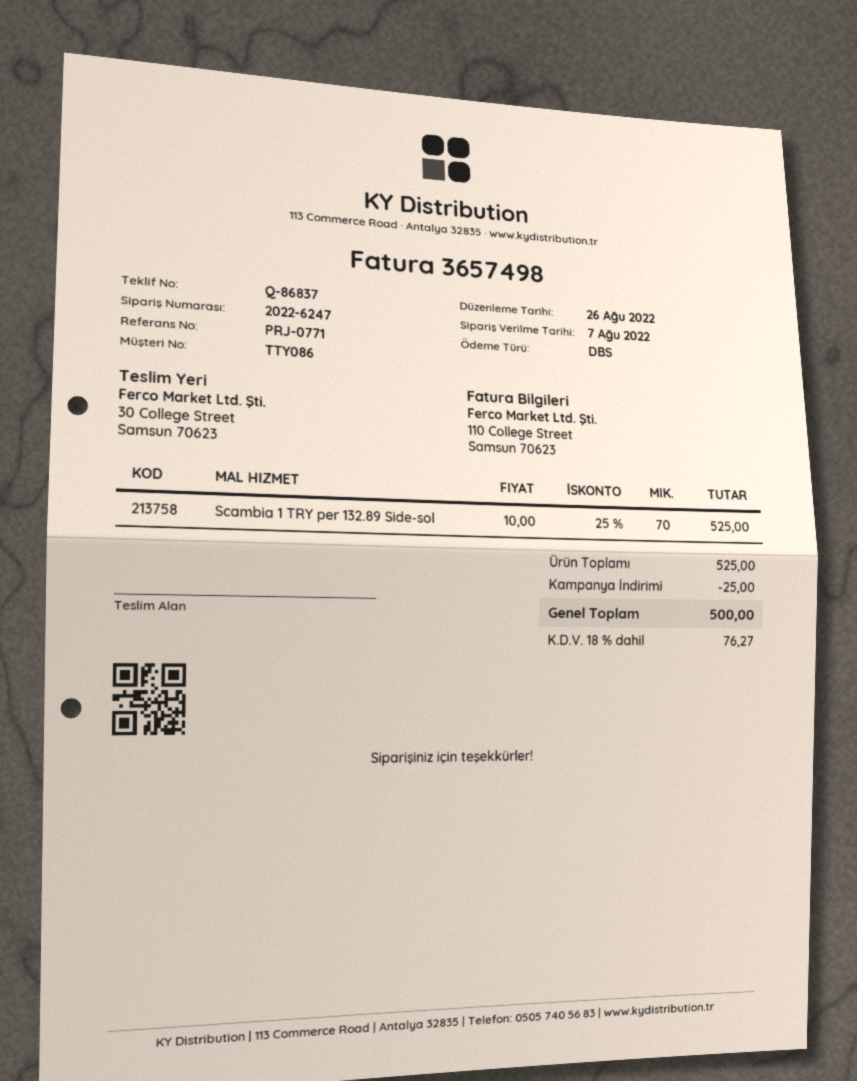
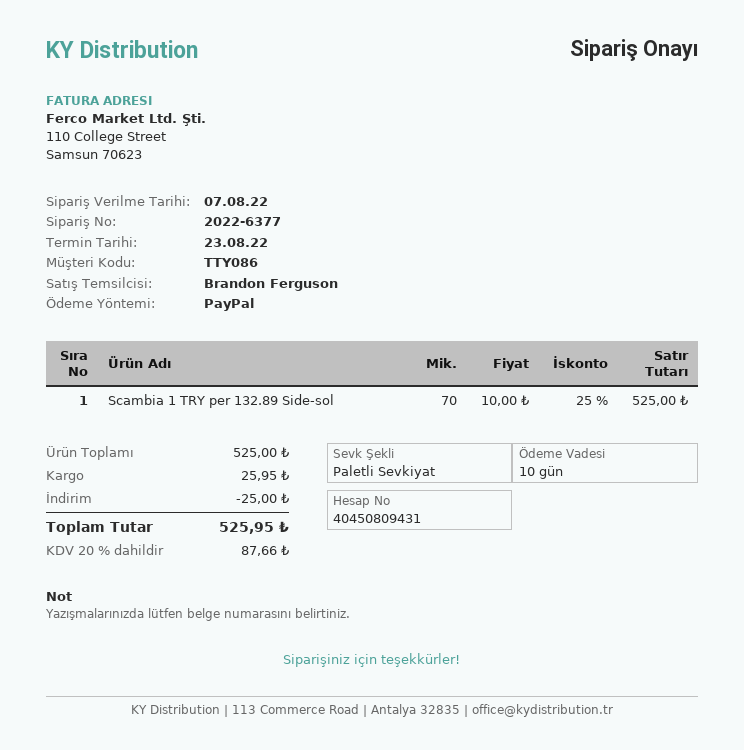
order number: 2022-6247 -> 2022-6377
payment method: direct debit -> PayPal
shipping: none -> 25.95
tax: 18% = 76.27 -> 20% = 87.66
total: 500.00 -> 525.95

